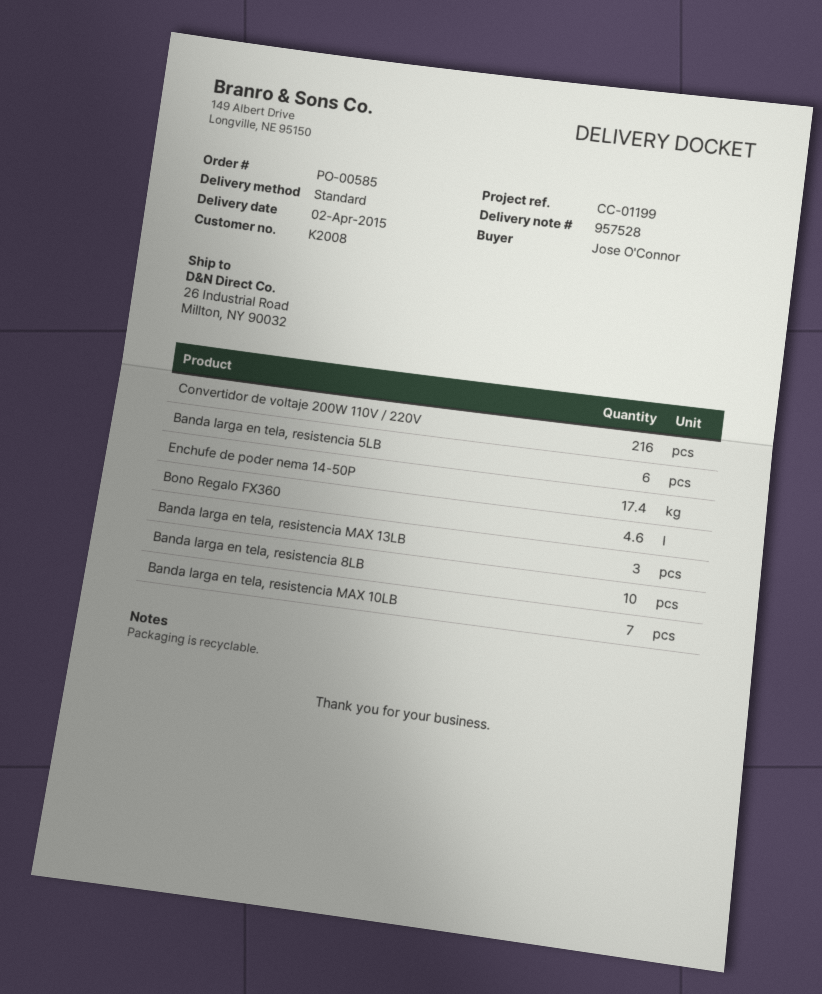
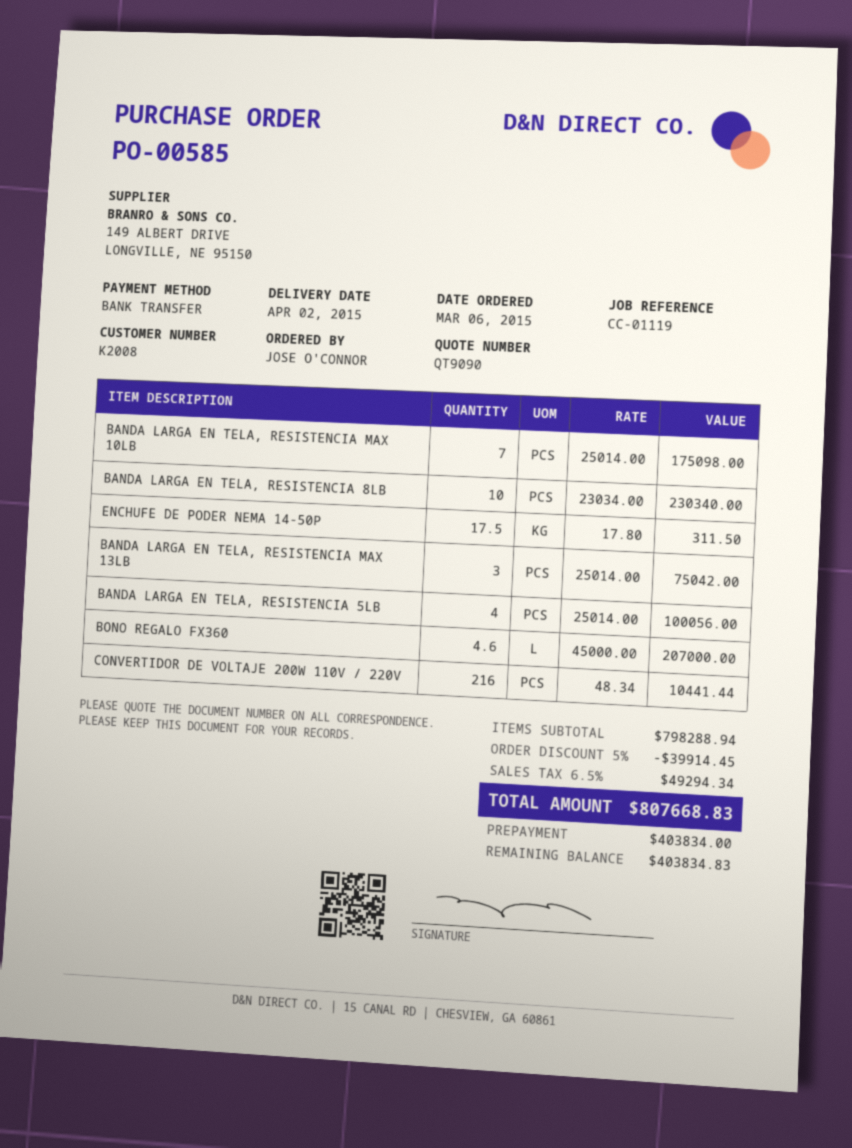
reference: CC-01199 -> CC-01119
Banda larga en tela, resistencia 5LB: 6 -> 4
Enchufe de poder nema 14-50P: 17.4 -> 17.5

